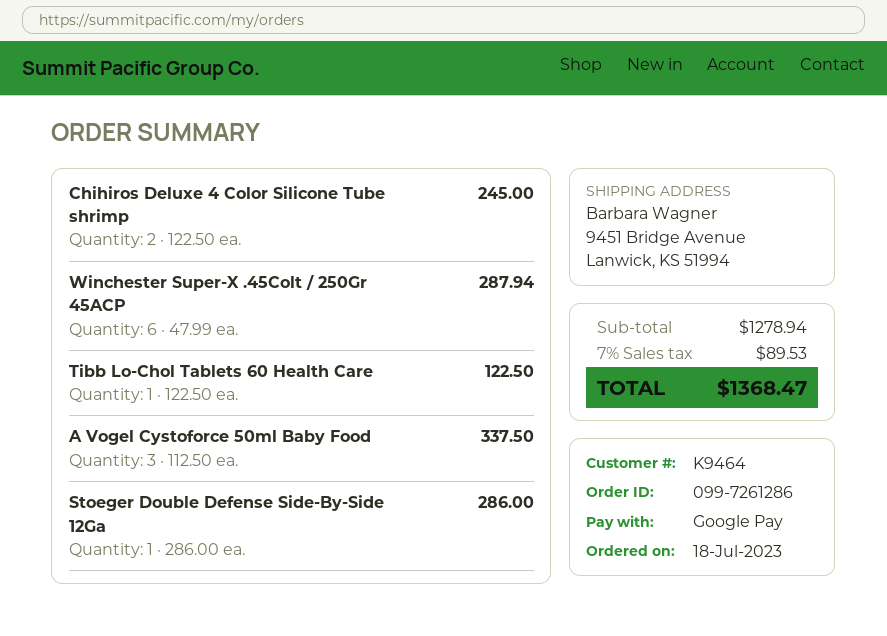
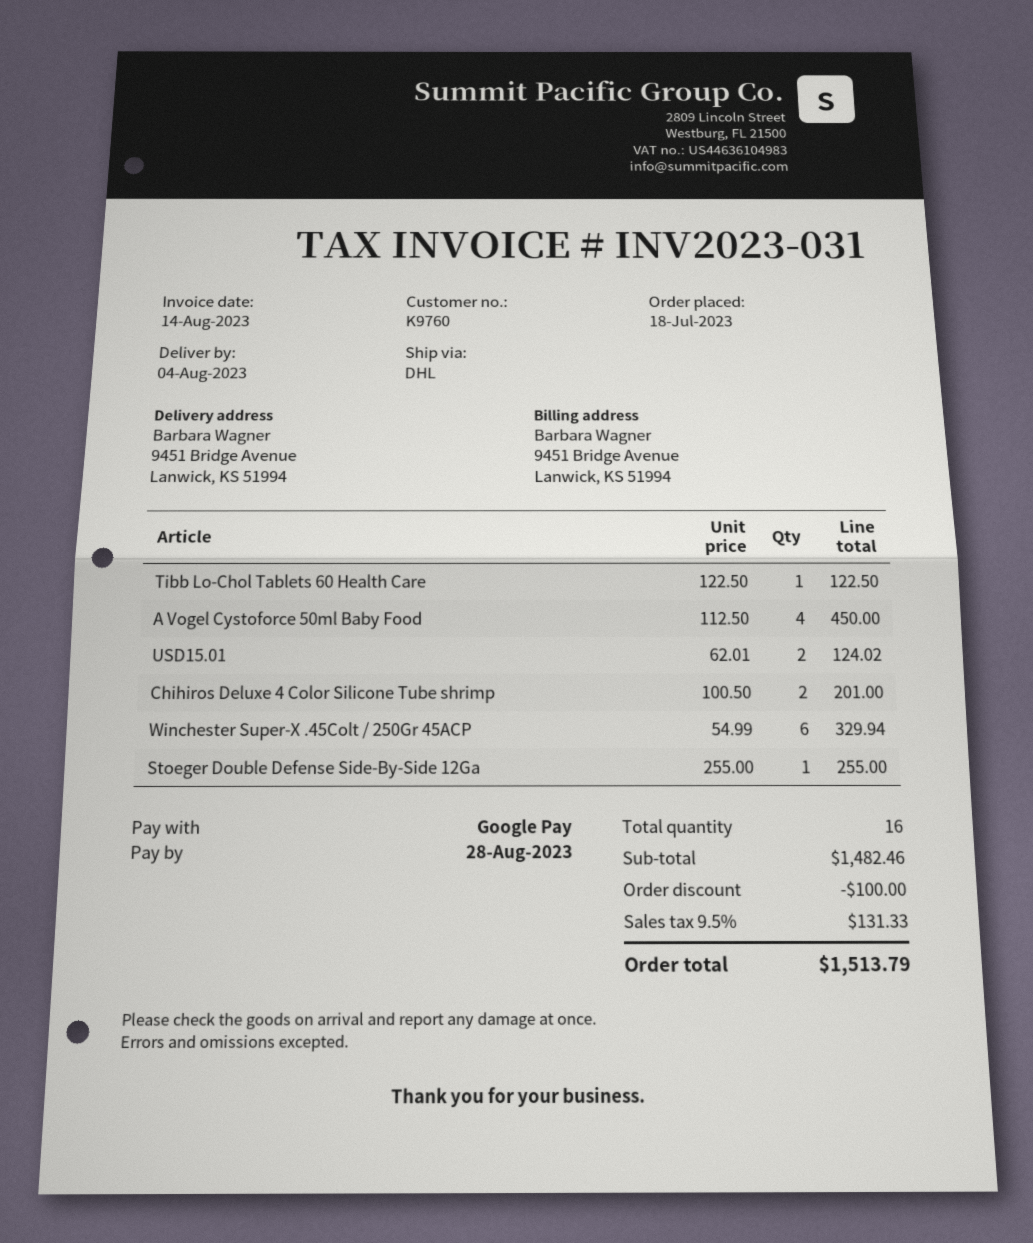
customer number: K9464 -> K9760
Chihiros Deluxe 4 Color Silicone Tube shrimp: 2 x 122.50 = 245.00 -> 2 x 100.50 = 201.00
Winchester Super-X .45Colt / 250Gr 45ACP: 6 x 47.99 = 287.94 -> 6 x 54.99 = 329.94
A Vogel Cystoforce 50ml Baby Food: 3 x 112.50 = 337.50 -> 4 x 112.50 = 450.00
Stoeger Double Defense Side-By-Side 12Ga: 1 x 286.00 = 286.00 -> 1 x 255.00 = 255.00
USD15.01: none -> 2 x 62.01 = 124.02
subtotal: 1278.94 -> 1482.46
discount: none -> 100.00
tax: 7% = 89.53 -> 9.5% = 131.33
total: 1368.47 -> 1513.79

